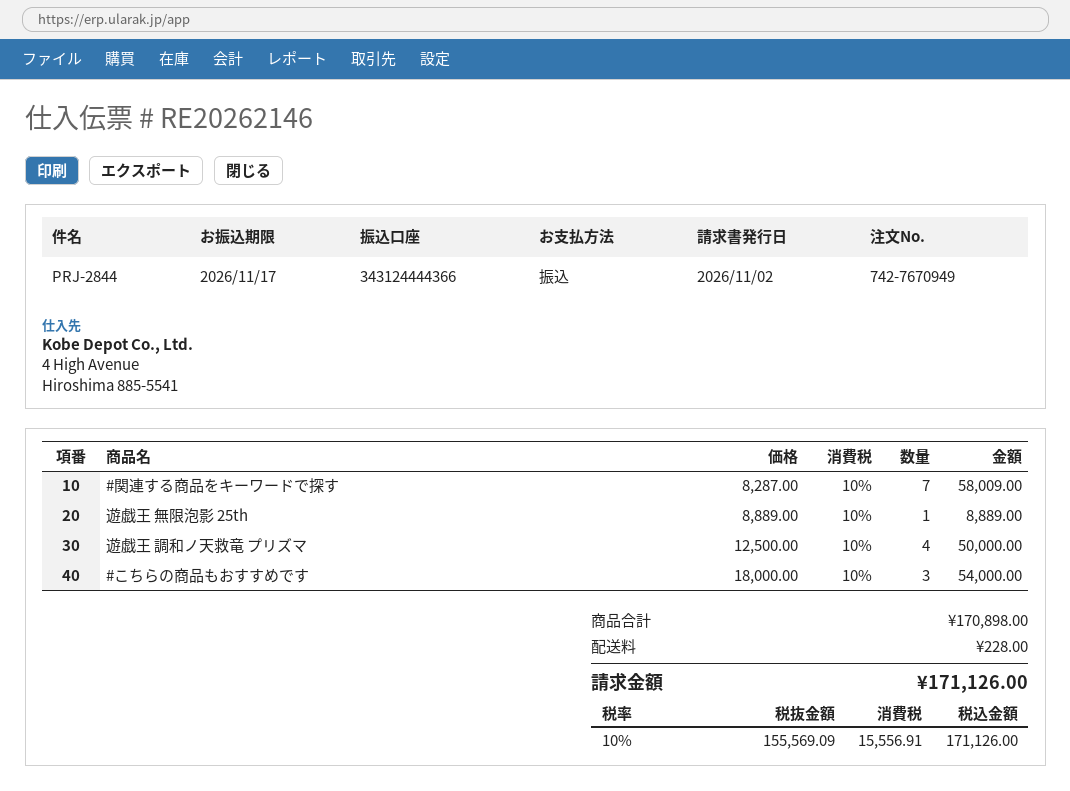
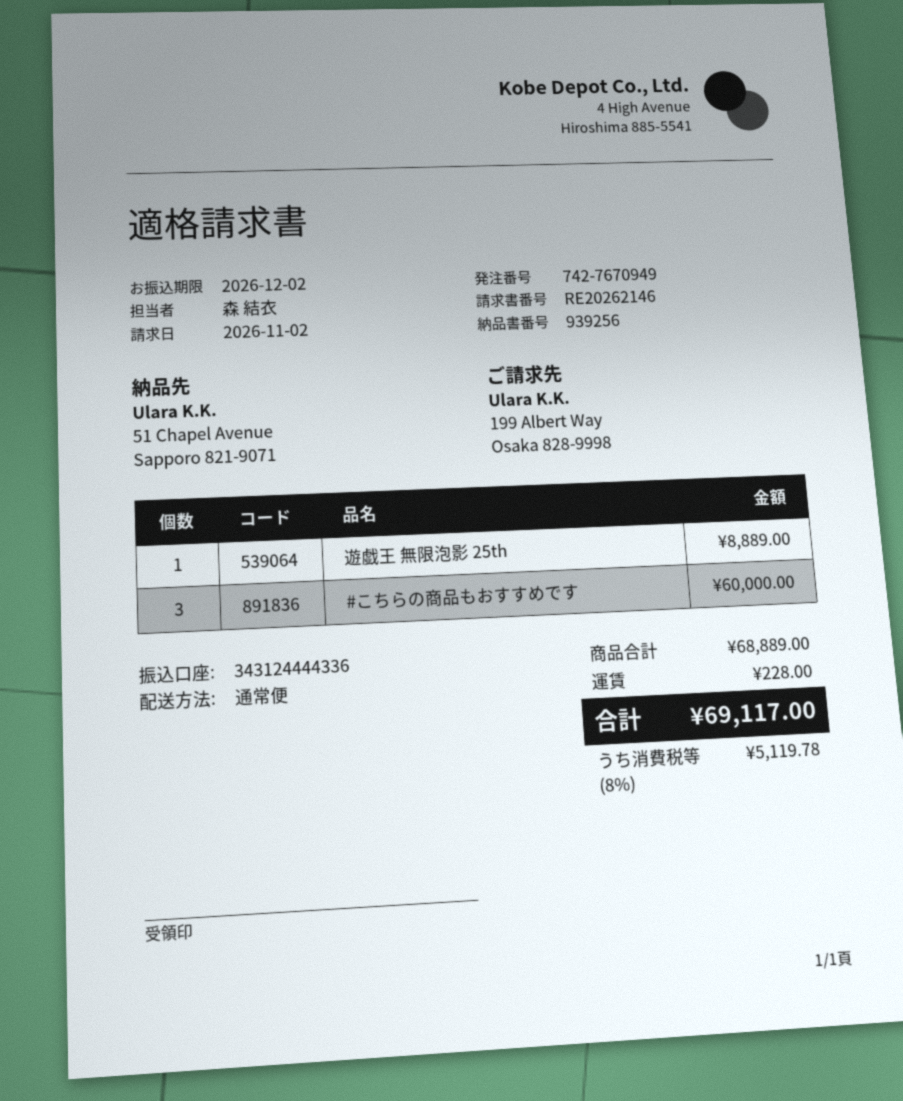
due date: 2026-11-17 -> 2026-12-02
bank account: 343124444366 -> 343124444336
#関連する商品をキーワードで探す: 7 for 58009.00 -> none
遊戯王 調和ノ天救竜 プリズマ: 4 for 50000.00 -> none
#こちらの商品もおすすめです: 3 for 54000.00 -> 3 for 60000.00
subtotal: 170898.00 -> 68889.00
tax: 10% = 15556.91 -> 8% = 5119.78
total: 171126.00 -> 69117.00

